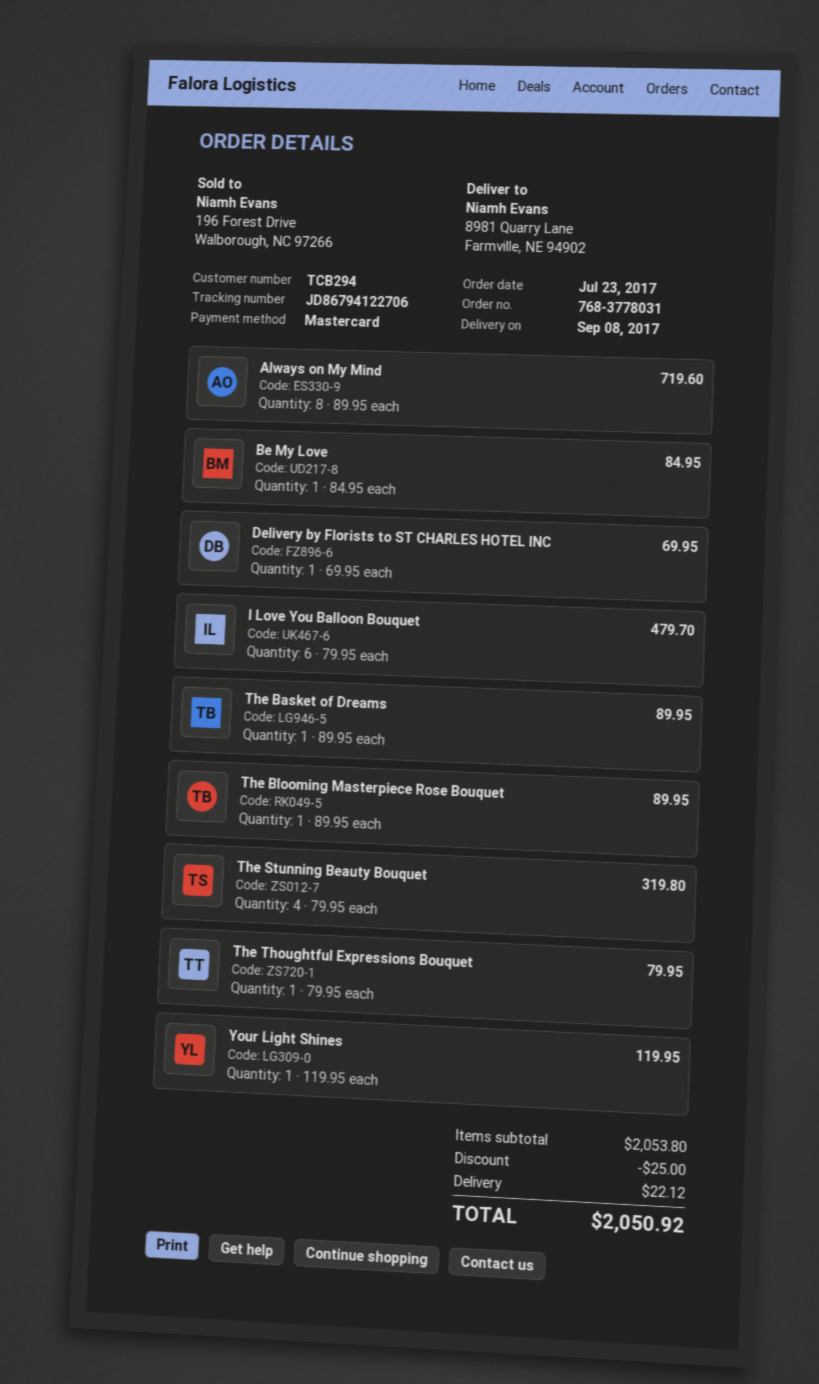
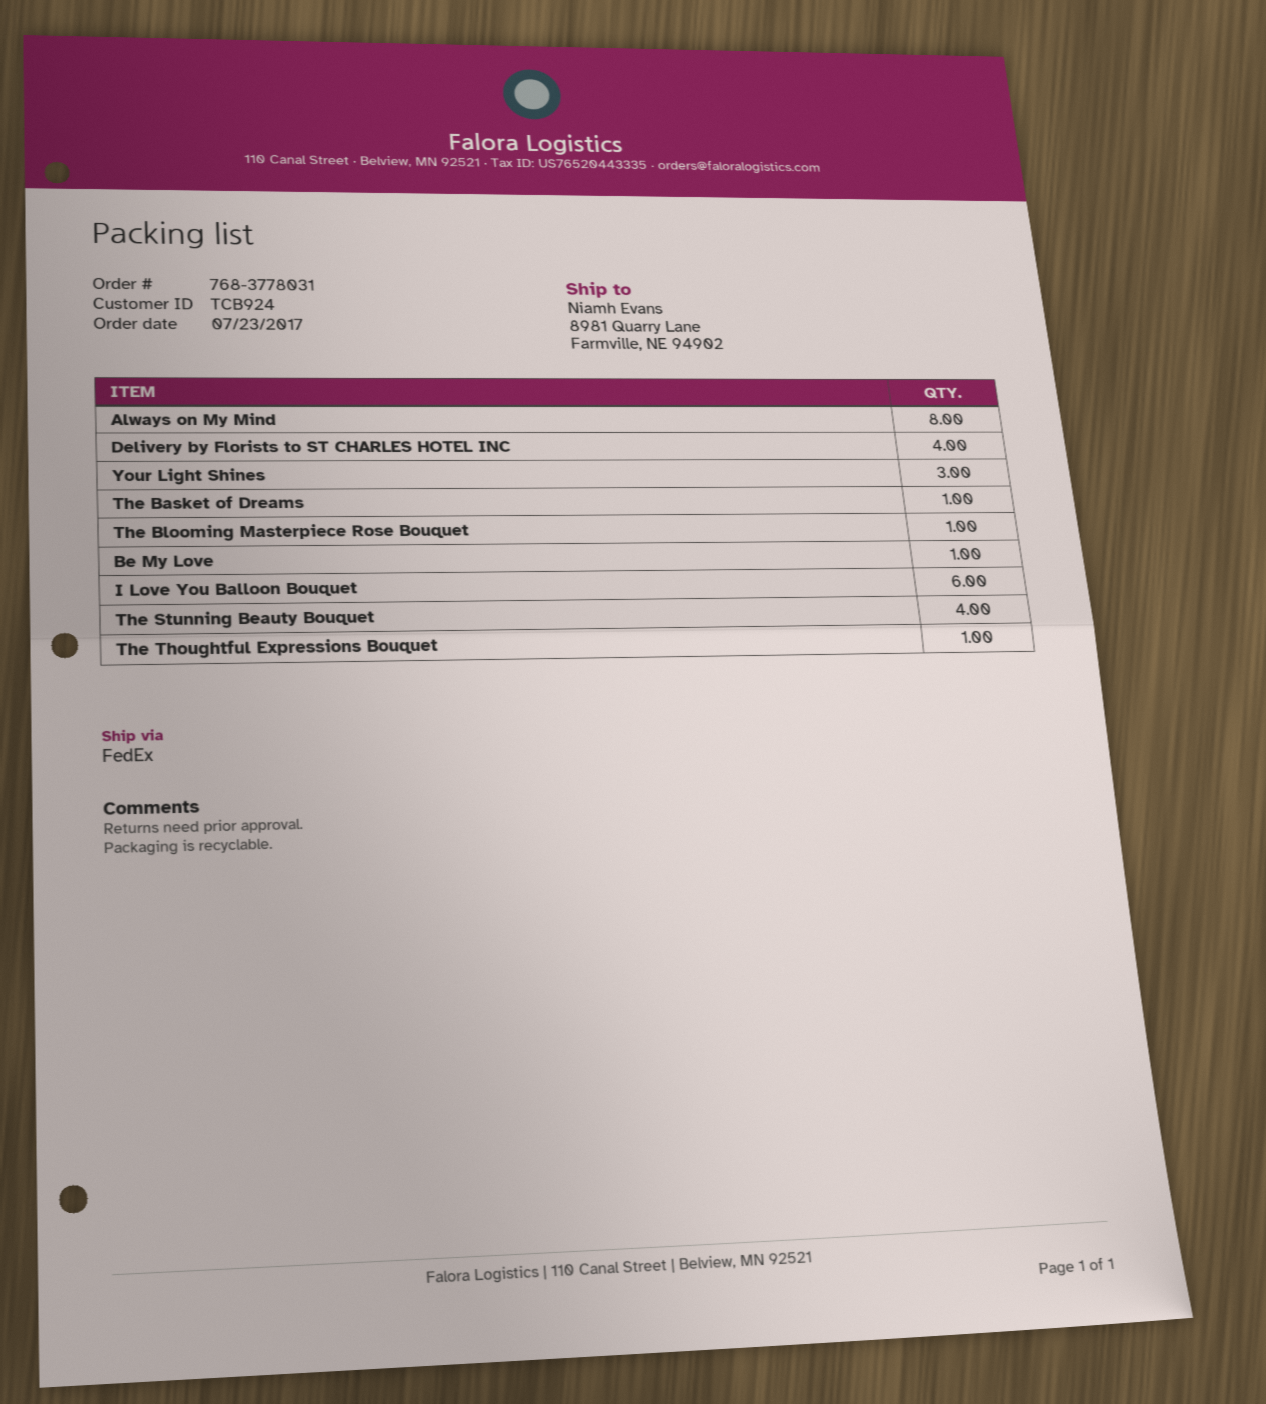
customer number: TCB294 -> TCB924
Delivery by Florists to ST CHARLES HOTEL INC: 1 -> 4
Your Light Shines: 1 -> 3

